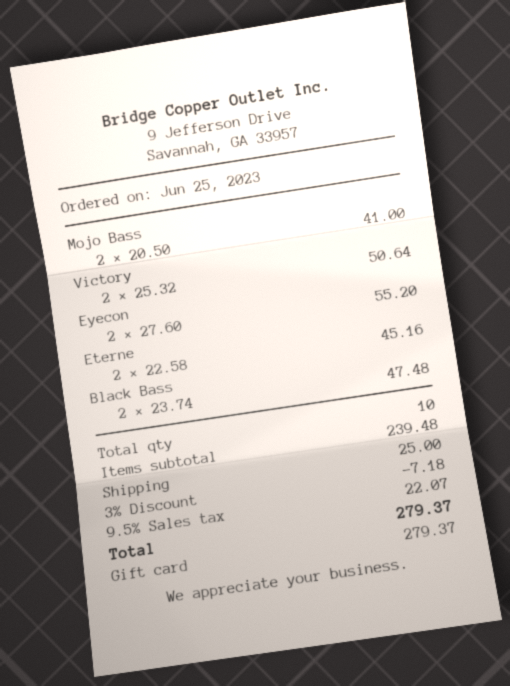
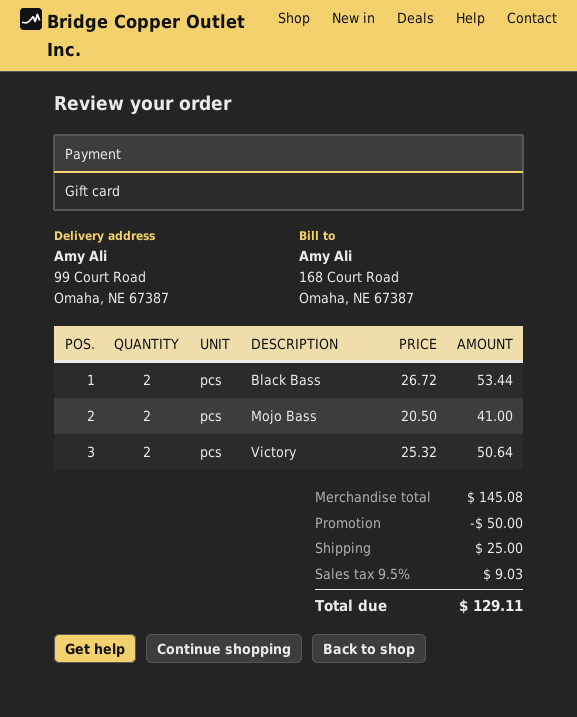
Eyecon: 2 x 27.60 = 55.20 -> none
Eterne: 2 x 22.58 = 45.16 -> none
Black Bass: 2 x 23.74 = 47.48 -> 2 x 26.72 = 53.44
subtotal: 239.48 -> 145.08
discount: 7.18 -> 50.00
tax: 9.5% = 22.07 -> 9.5% = 9.03
total: 279.37 -> 129.11

